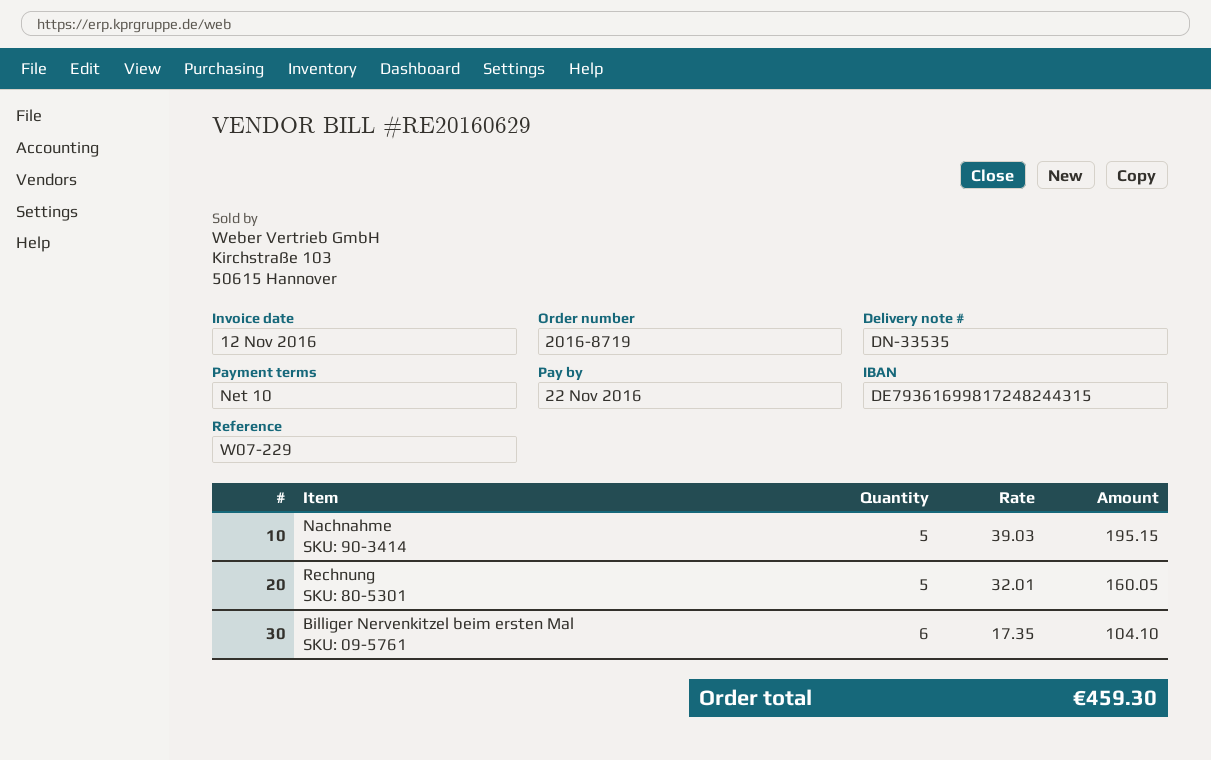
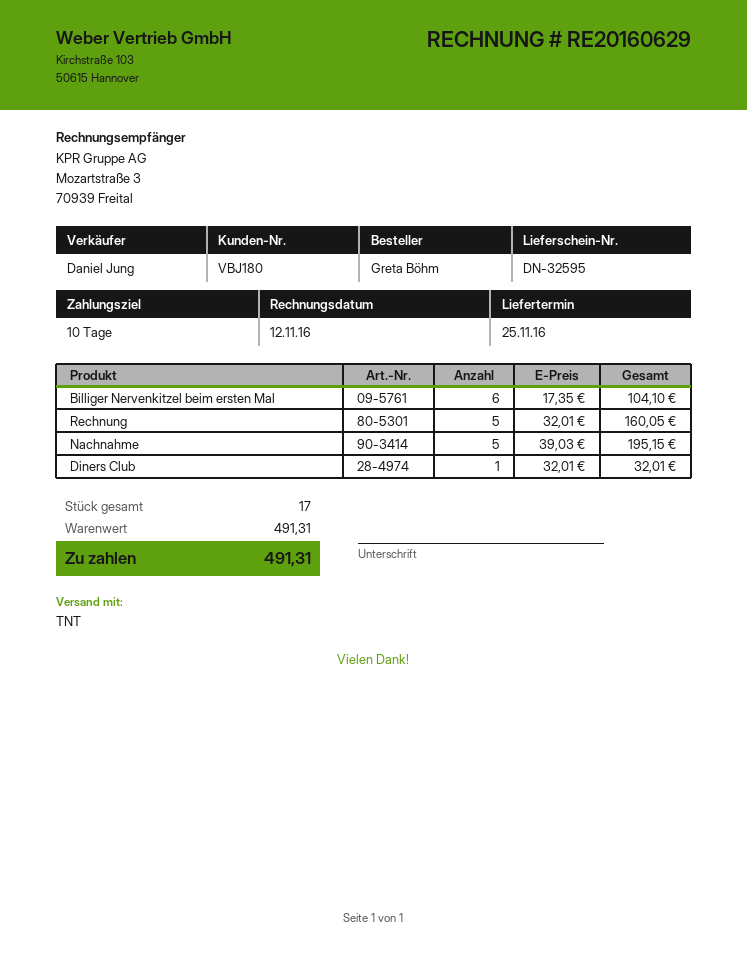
delivery note number: DN-33535 -> DN-32595
Diners Club: none -> 1 x 32.01 = 32.01
total: 459.30 -> 491.31

